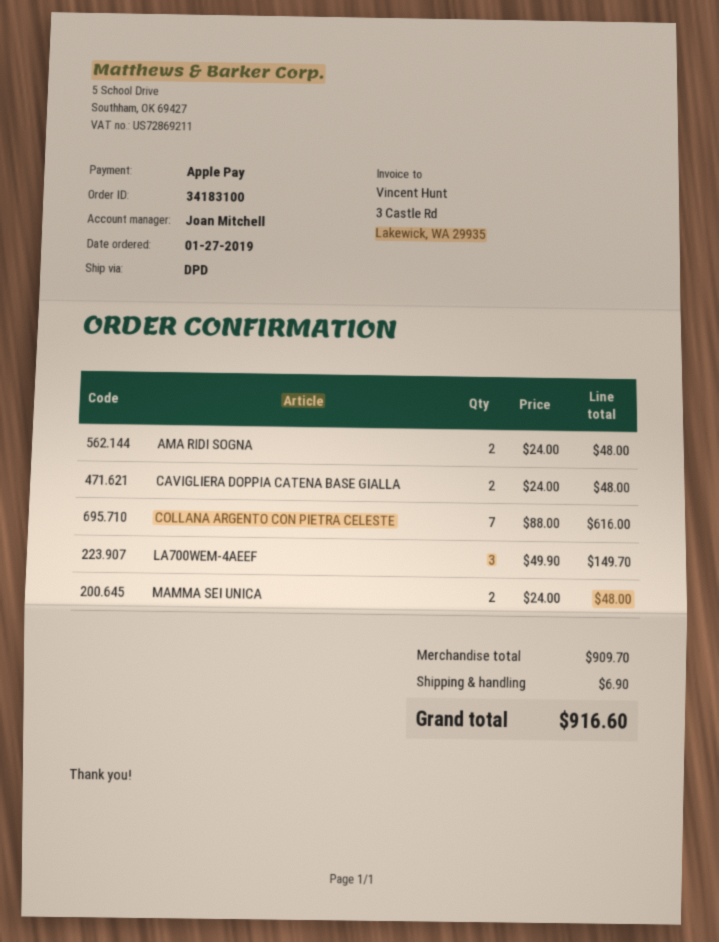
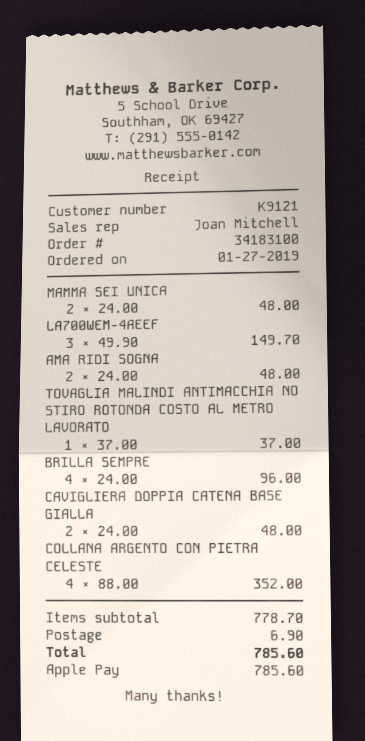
COLLANA ARGENTO CON PIETRA CELESTE: 7 x 88.00 = 616.00 -> 4 x 88.00 = 352.00
TOVAGLIA MALINDI ANTIMACCHIA NO STIRO ROTONDA COSTO AL METRO LAVORATO: none -> 1 x 37.00 = 37.00
BRILLA SEMPRE: none -> 4 x 24.00 = 96.00
subtotal: 909.70 -> 778.70
total: 916.60 -> 785.60

